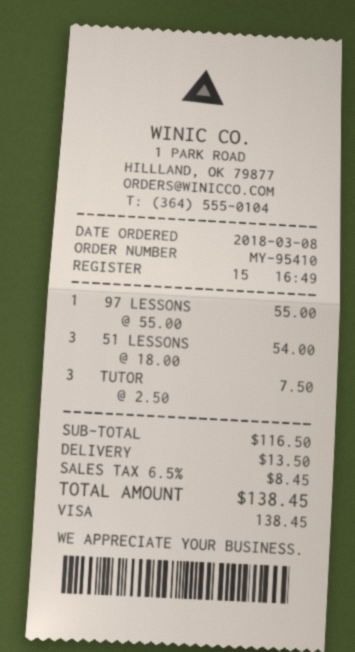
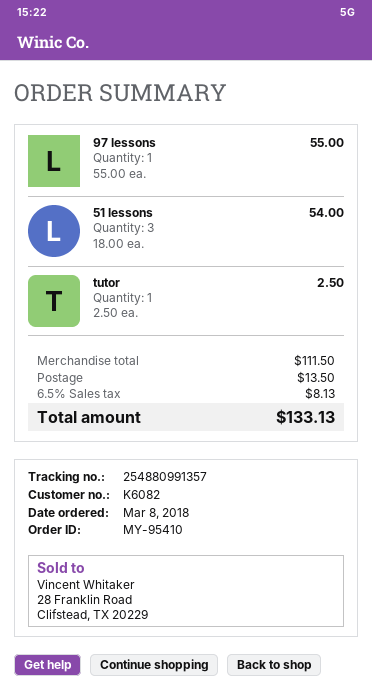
TUTOR: 3 x 2.50 = 7.50 -> 1 x 2.50 = 2.50
subtotal: 116.50 -> 111.50
tax: 6.5% = 8.45 -> 6.5% = 8.13
total: 138.45 -> 133.13

